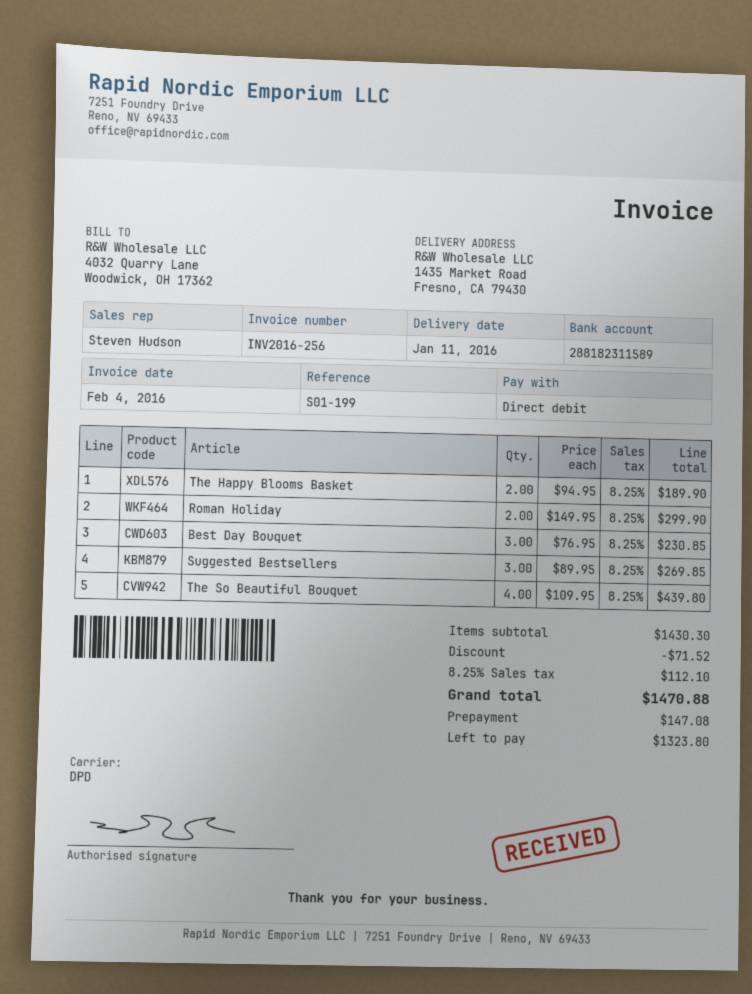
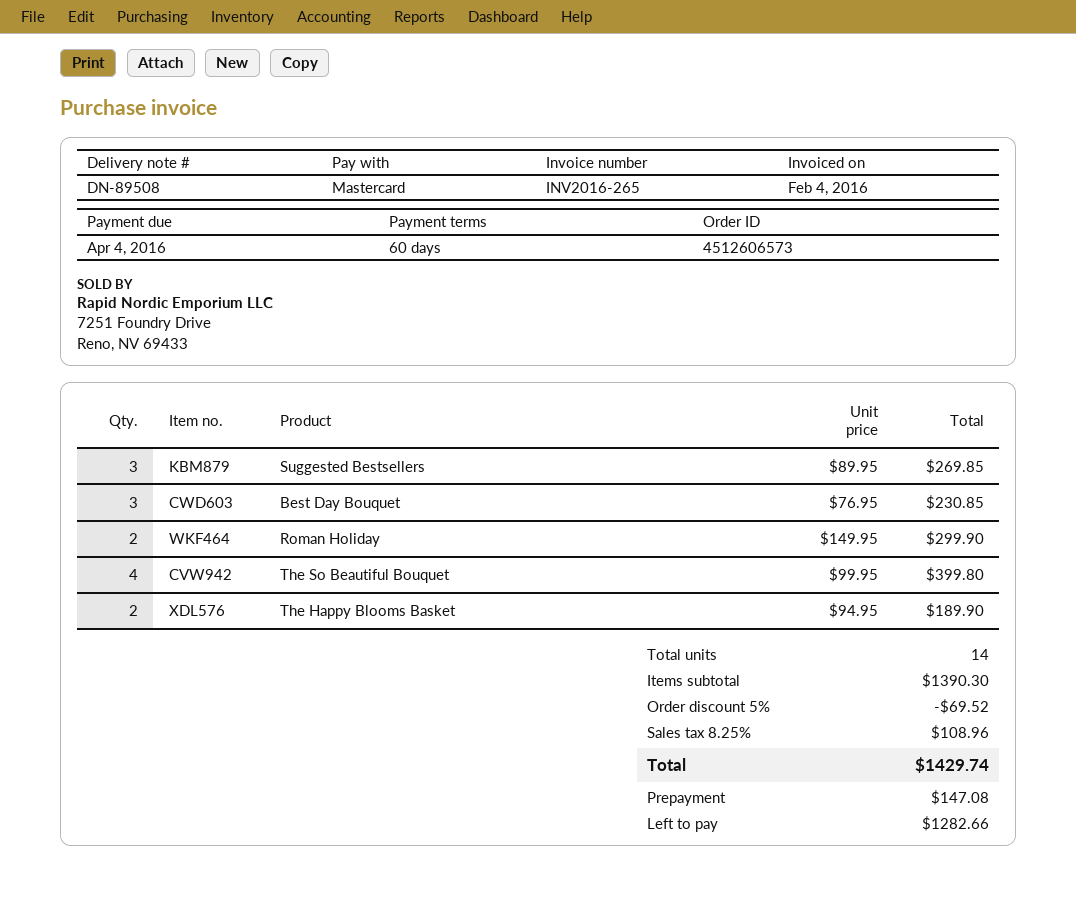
invoice number: INV2016-256 -> INV2016-265
payment method: direct debit -> Mastercard
The So Beautiful Bouquet: 4 x 109.95 = 439.80 -> 4 x 99.95 = 399.80
subtotal: 1430.30 -> 1390.30
discount: 71.52 -> 69.52
tax: 8.25% = 112.10 -> 8.25% = 108.96
total: 1470.88 -> 1429.74
balance: 1323.80 -> 1282.66

